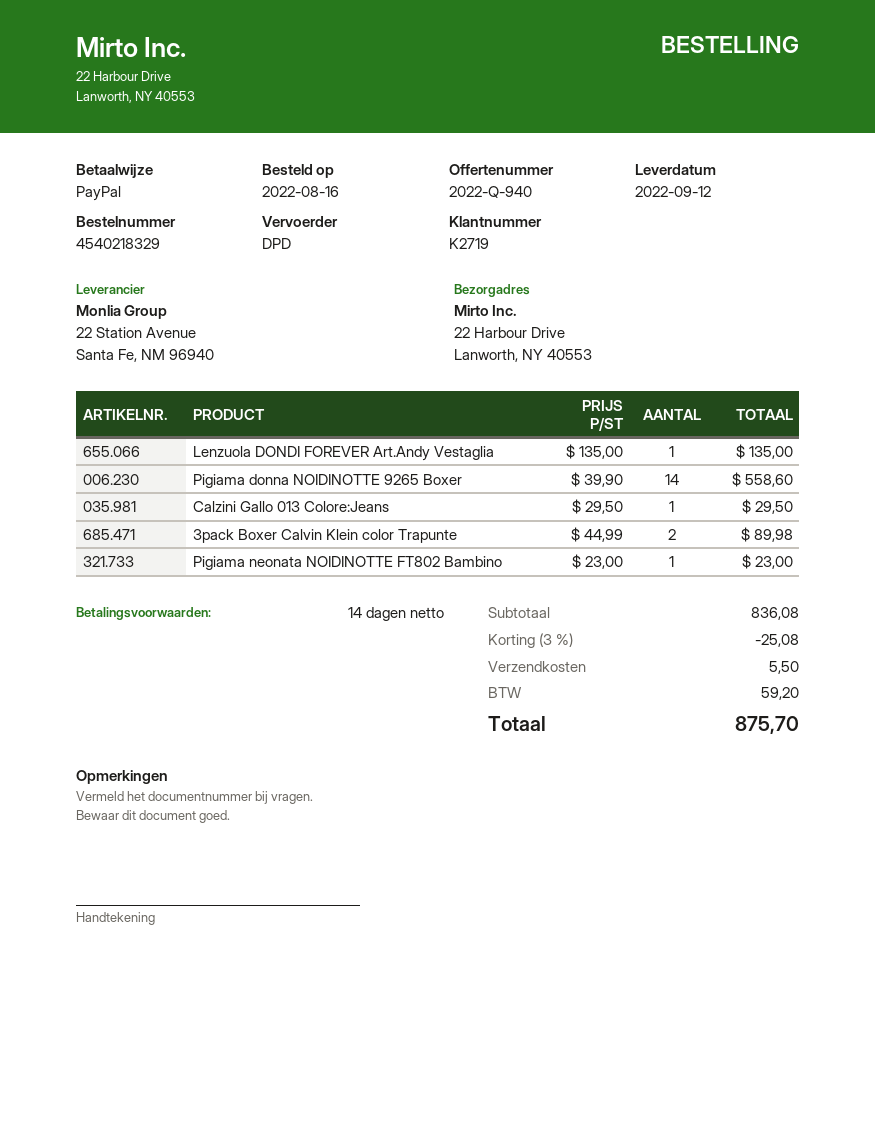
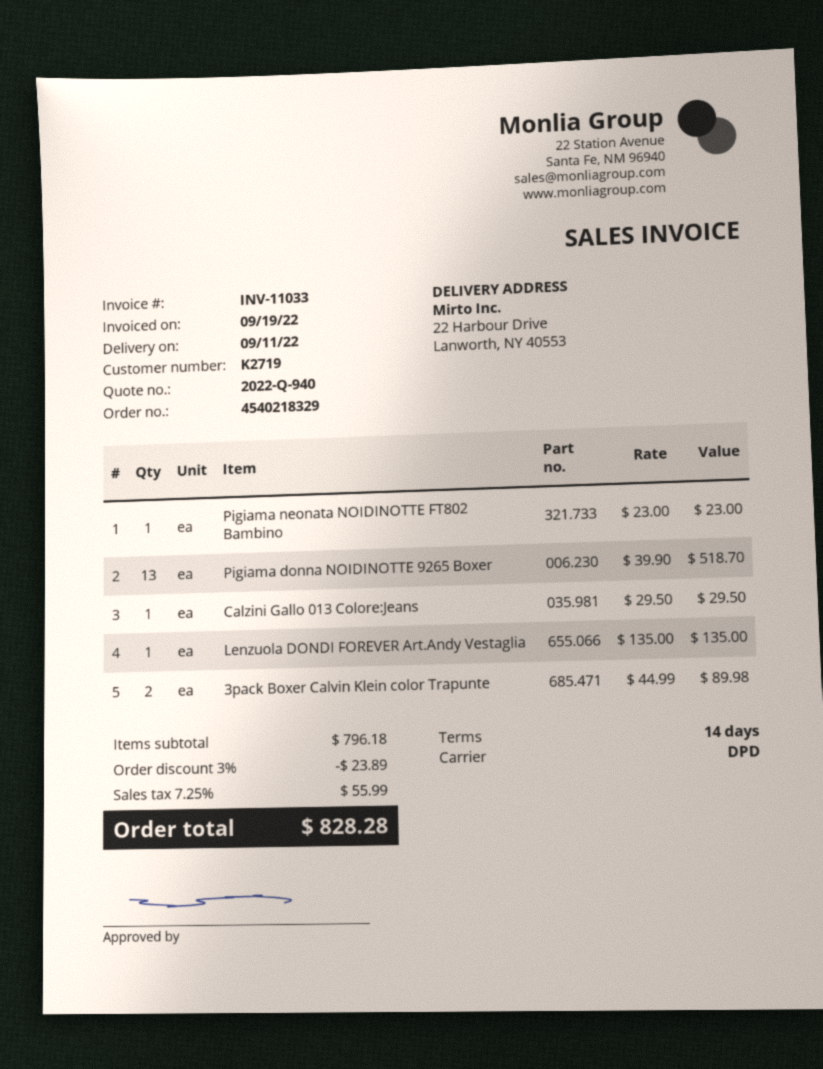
delivery date: 2022-09-12 -> 2022-09-11
Pigiama donna NOIDINOTTE 9265 Boxer: 14 x 39.90 = 558.60 -> 13 x 39.90 = 518.70
subtotal: 836.08 -> 796.18
discount: 3% = 25.08 -> 3% = 23.89
shipping: 5.50 -> none
tax: 59.20 -> 55.99
total: 875.70 -> 828.28

